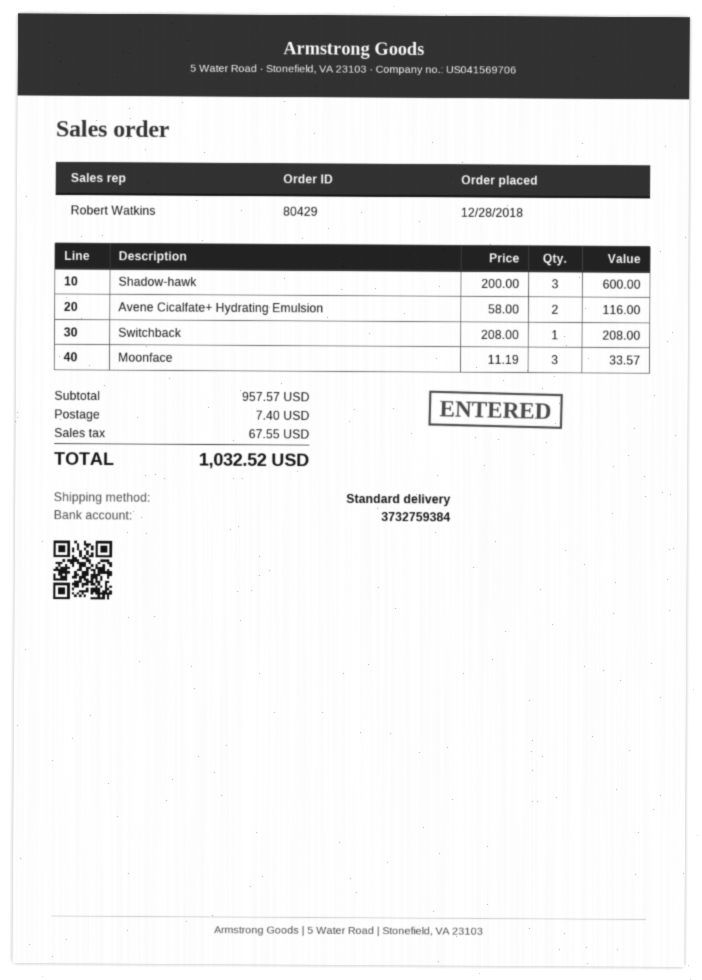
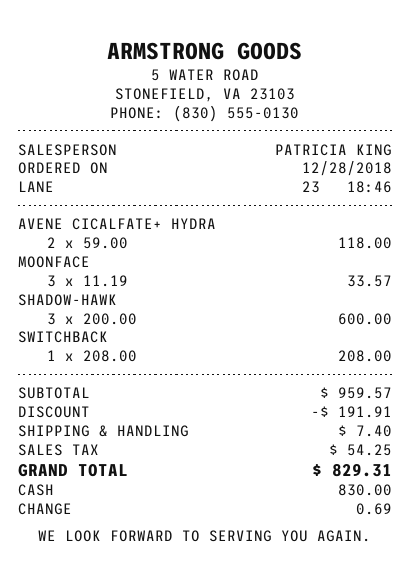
sales rep: Robert Watkins -> PATRICIA KING
Avene Cicalfate+ Hydrating Emulsion: 2 x 58.00 = 116.00 -> 2 x 59.00 = 118.00
subtotal: 957.57 -> 959.57
discount: none -> 191.91
tax: 67.55 -> 54.25
total: 1032.52 -> 829.31

